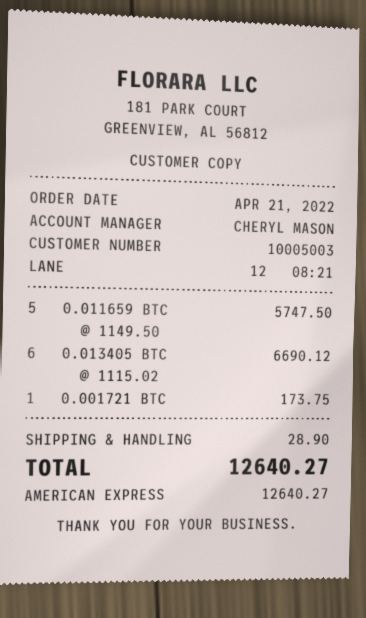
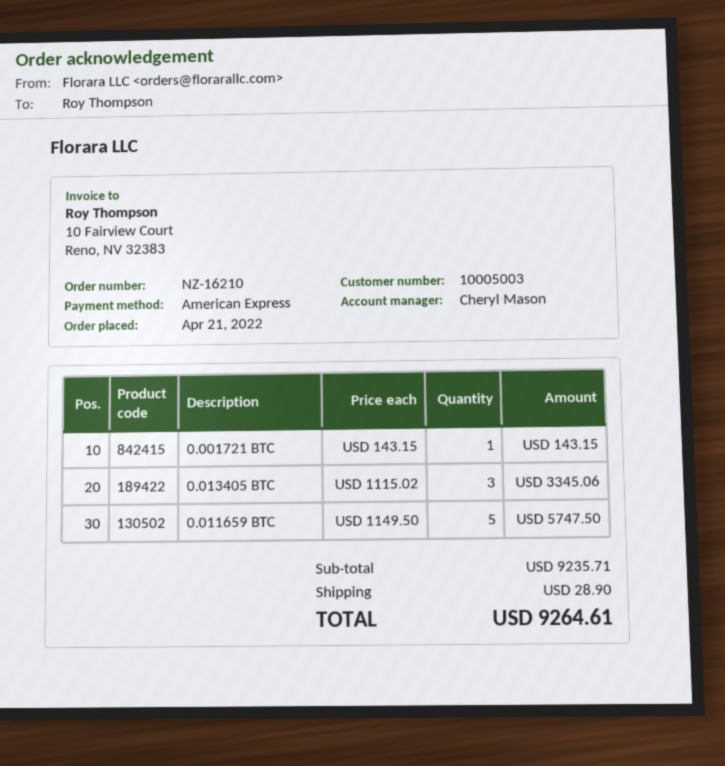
0.013405 BTC: 6 x 1115.02 = 6690.12 -> 3 x 1115.02 = 3345.06
0.001721 BTC: 1 x 173.75 = 173.75 -> 1 x 143.15 = 143.15
total: 12640.27 -> 9264.61

